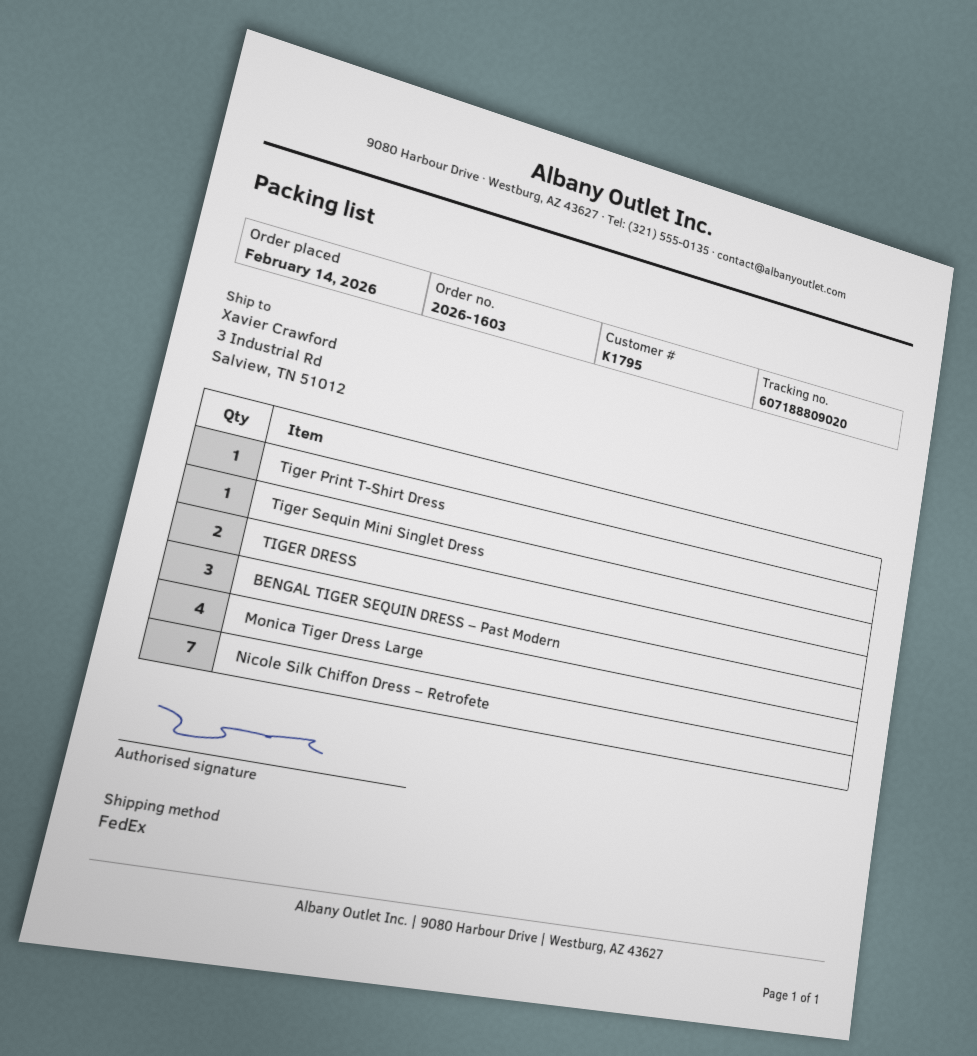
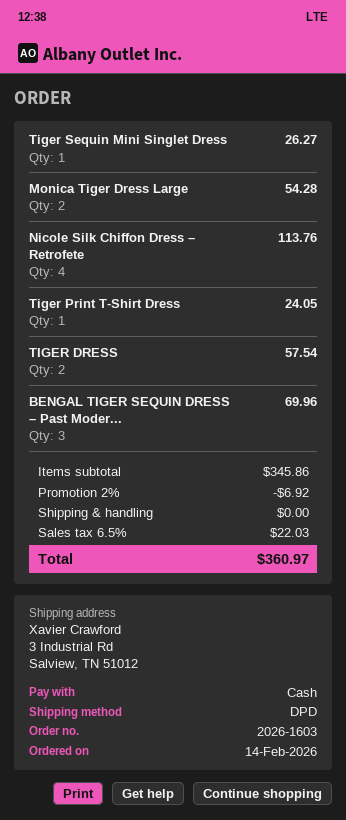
shipping method: FedEx -> DPD
Monica Tiger Dress Large: 4 -> 2
Nicole Silk Chiffon Dress – Retrofete: 7 -> 4

